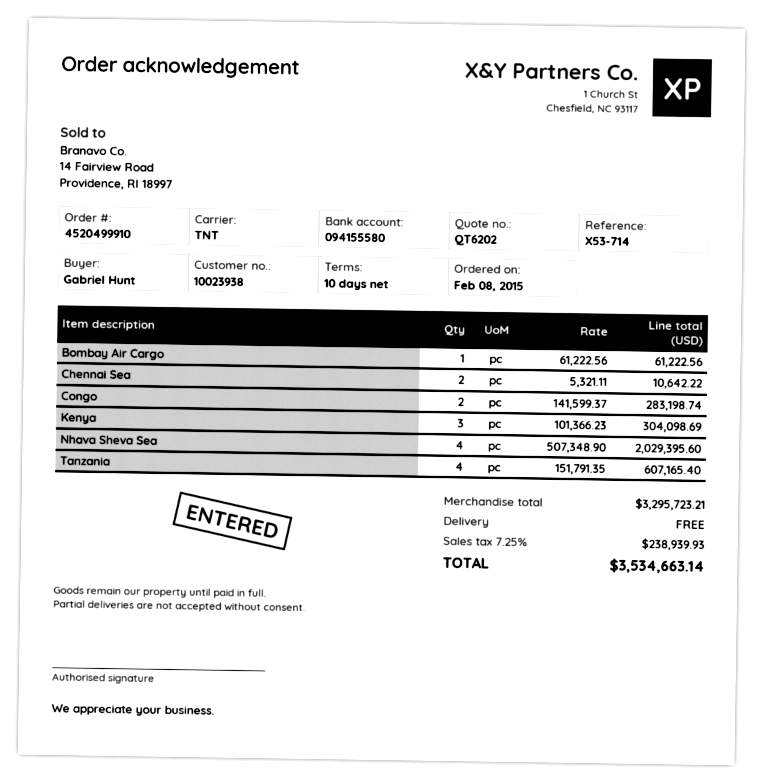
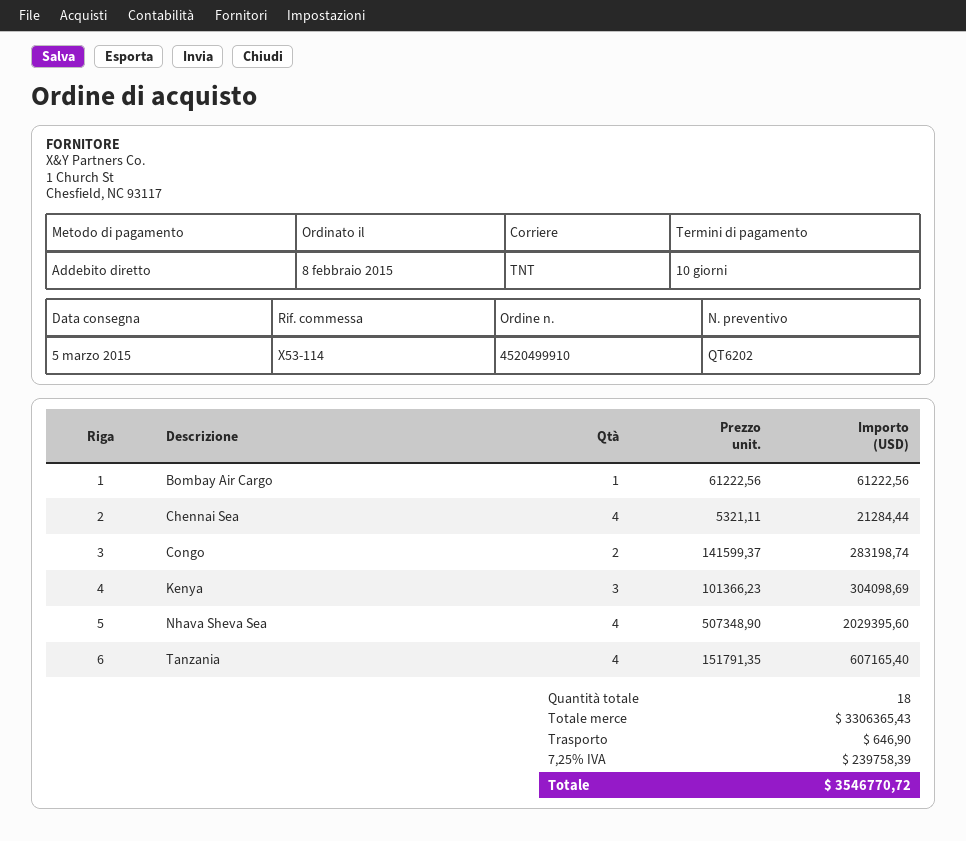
reference: X53-714 -> X53-114
Chennai Sea: 2 x 5321.11 = 10642.22 -> 4 x 5321.11 = 21284.44
subtotal: 3295723.21 -> 3306365.43
shipping: 0.00 -> 646.90
tax: 7.25% = 238939.93 -> 7.25% = 239758.39
total: 3534663.14 -> 3546770.72

